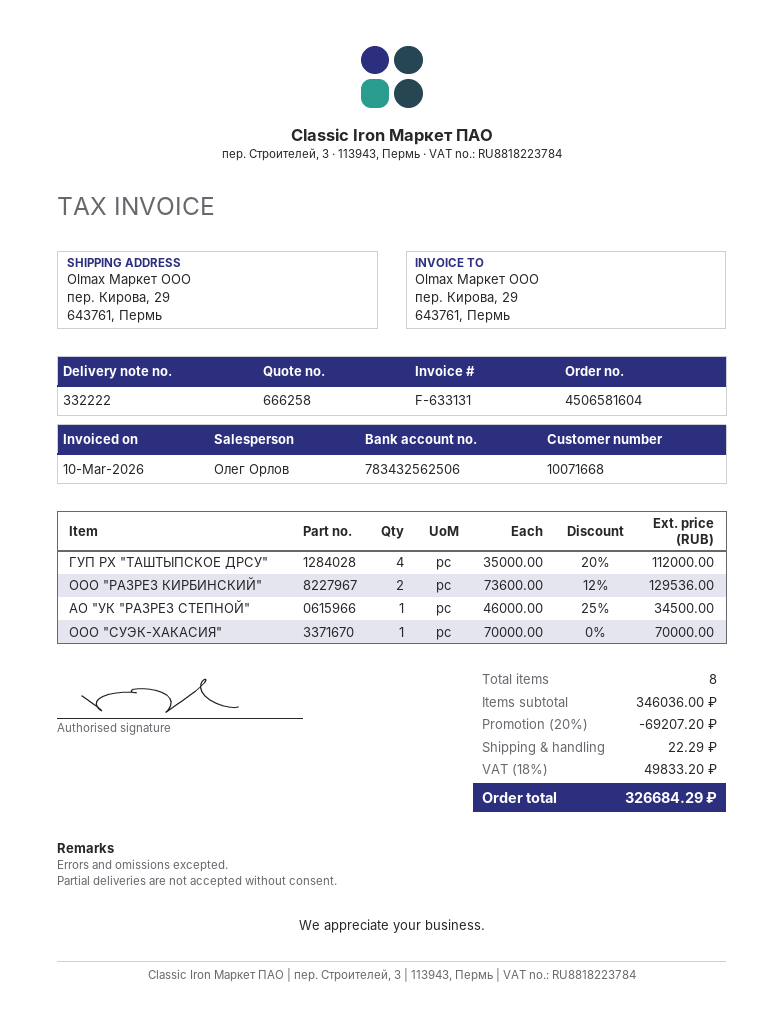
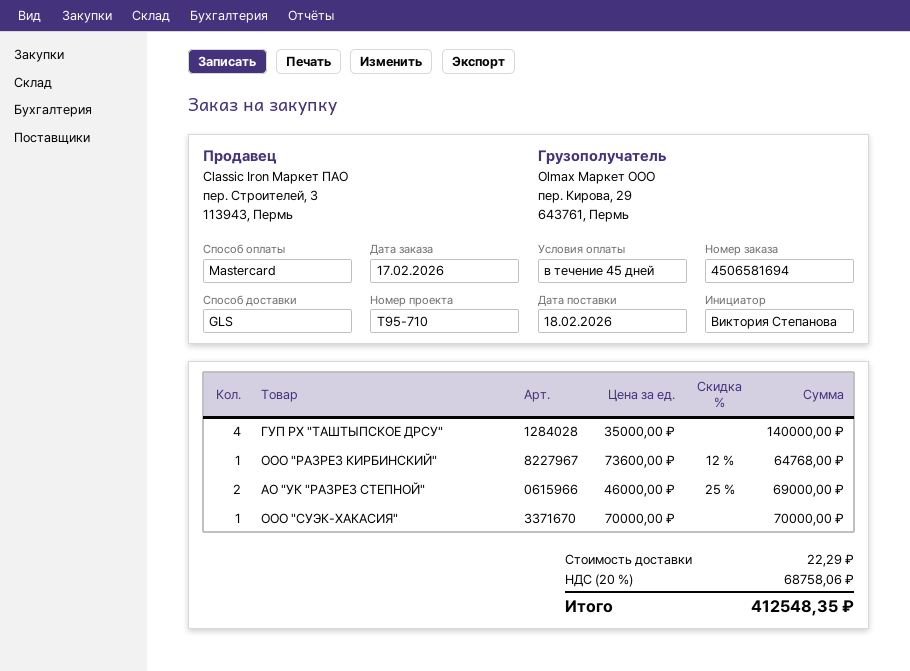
order number: 4506581604 -> 4506581694
ГУП РХ "ТАШТЫПСКОЕ ДРСУ": 4 x 35000.00 - 20% = 112000.00 -> 4 x 35000.00 = 140000.00
ООО "РАЗРЕЗ КИРБИНСКИЙ": 2 x 73600.00 - 12% = 129536.00 -> 1 x 73600.00 - 12% = 64768.00
АО "УК "РАЗРЕЗ СТЕПНОЙ": 1 x 46000.00 - 25% = 34500.00 -> 2 x 46000.00 - 25% = 69000.00
discount: 20% = 69207.20 -> none
tax: 18% = 49833.20 -> 20% = 68758.06
total: 326684.29 -> 412548.35

